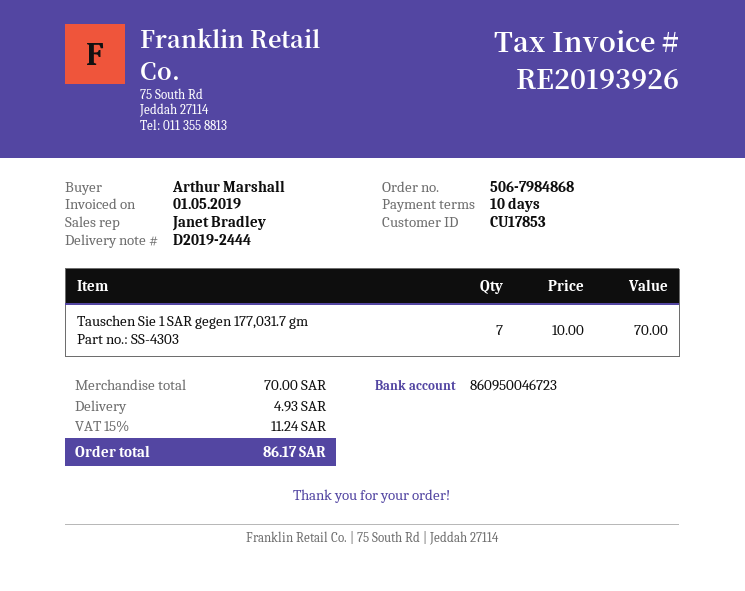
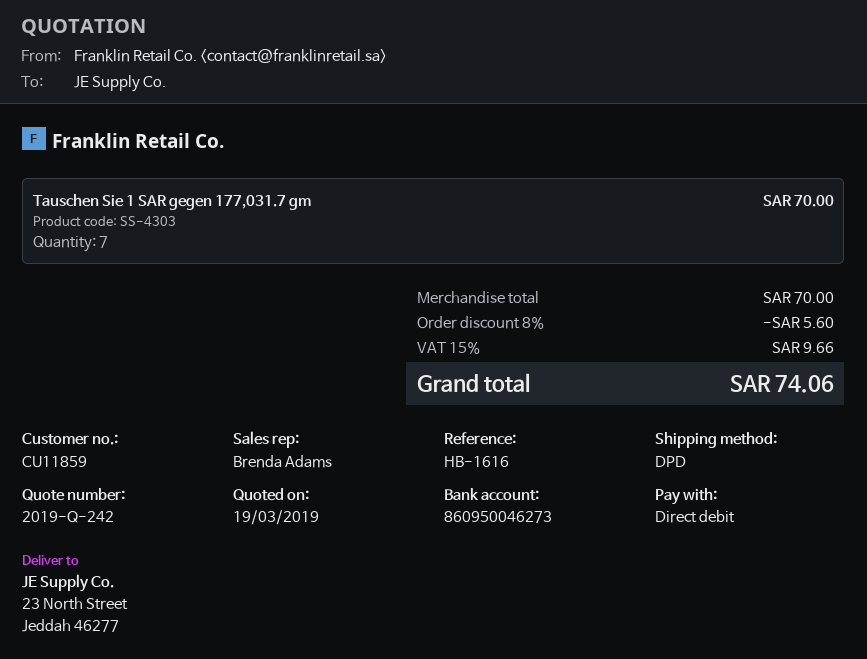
customer number: CU17853 -> CU11859
sales rep: Janet Bradley -> Brenda Adams
bank account: 860950046723 -> 860950046273
discount: none -> 8% = 5.60
shipping: 4.93 -> none
tax: 15% = 11.24 -> 15% = 9.66
total: 86.17 -> 74.06

